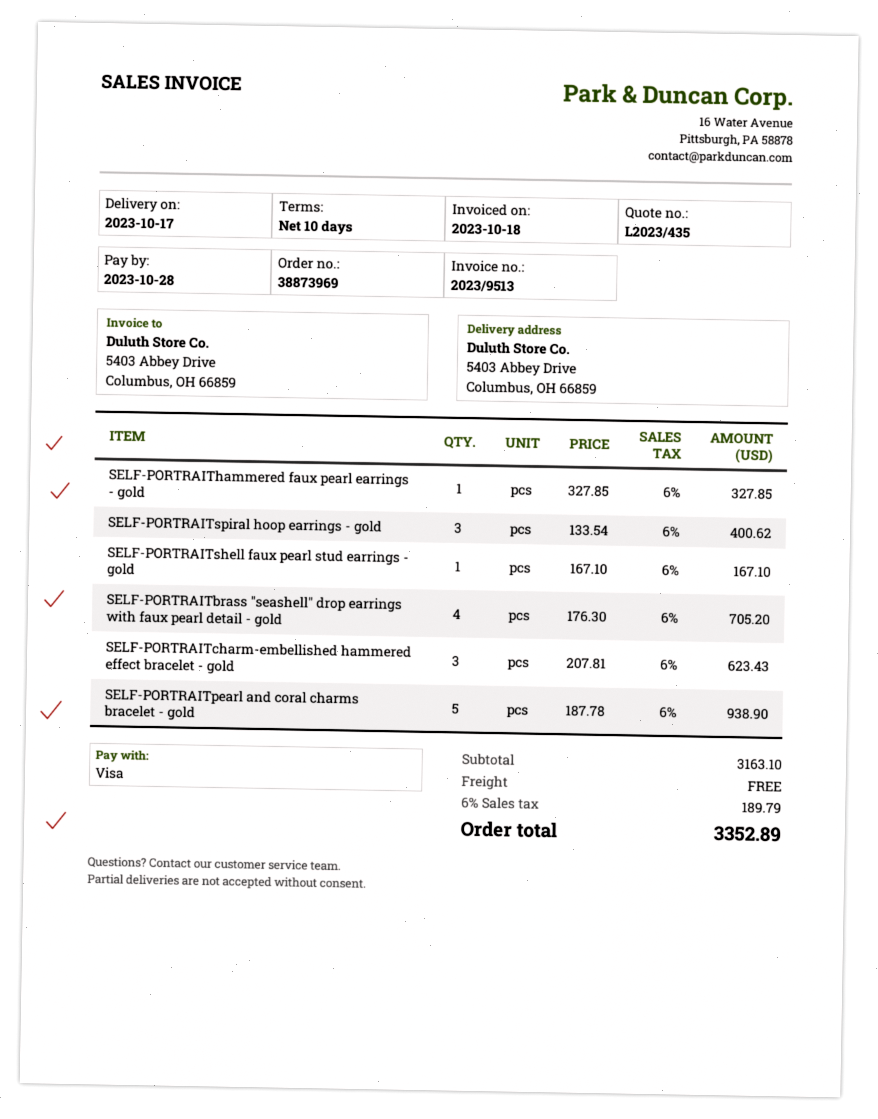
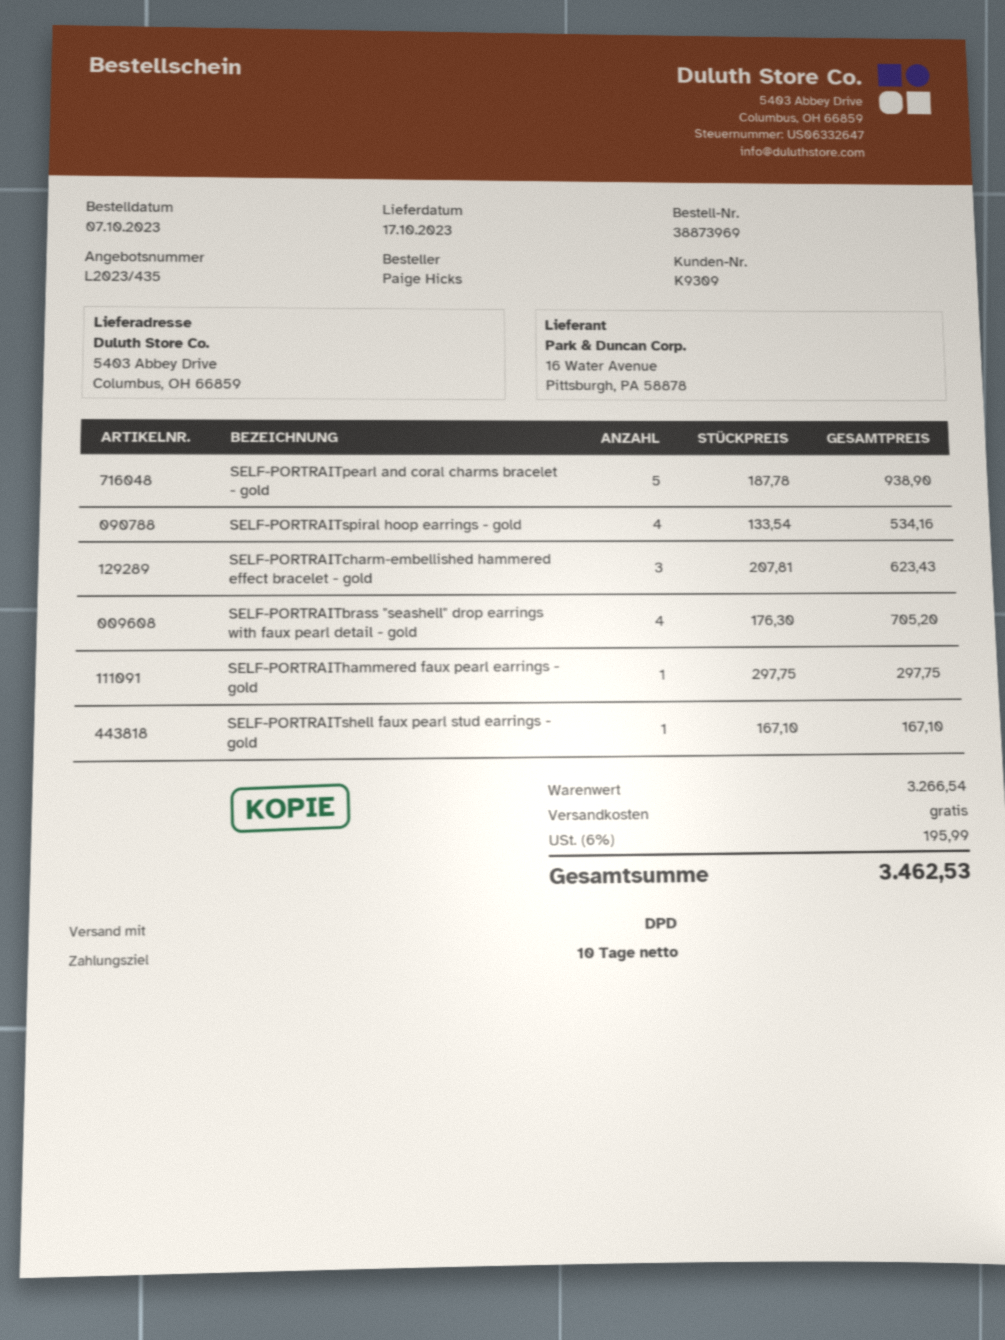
SELF-PORTRAIThammered faux pearl earrings - gold: 1 x 327.85 = 327.85 -> 1 x 297.75 = 297.75
SELF-PORTRAITspiral hoop earrings - gold: 3 x 133.54 = 400.62 -> 4 x 133.54 = 534.16
subtotal: 3163.10 -> 3266.54
tax: 6% = 189.79 -> 6% = 195.99
total: 3352.89 -> 3462.53

